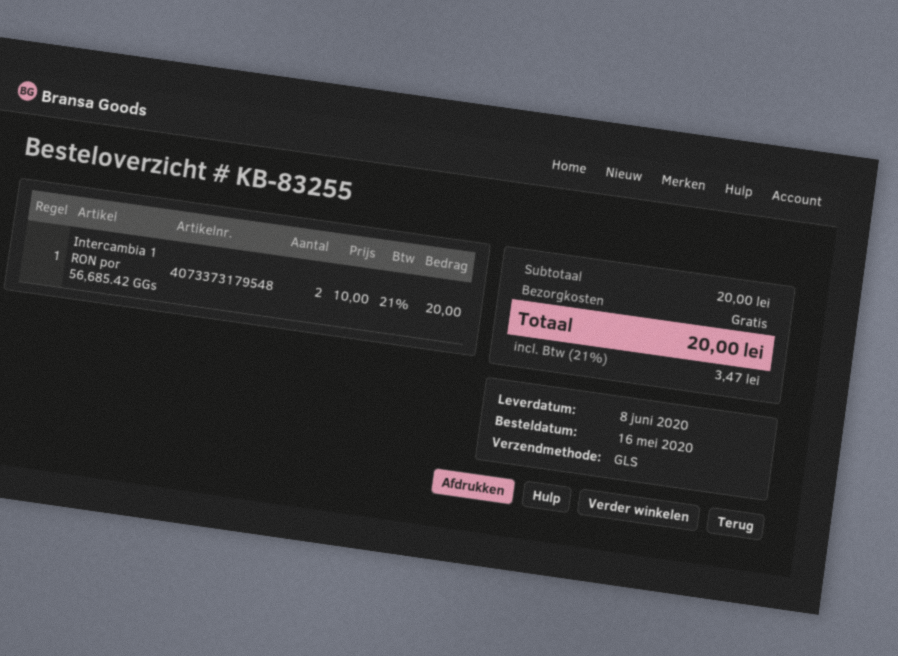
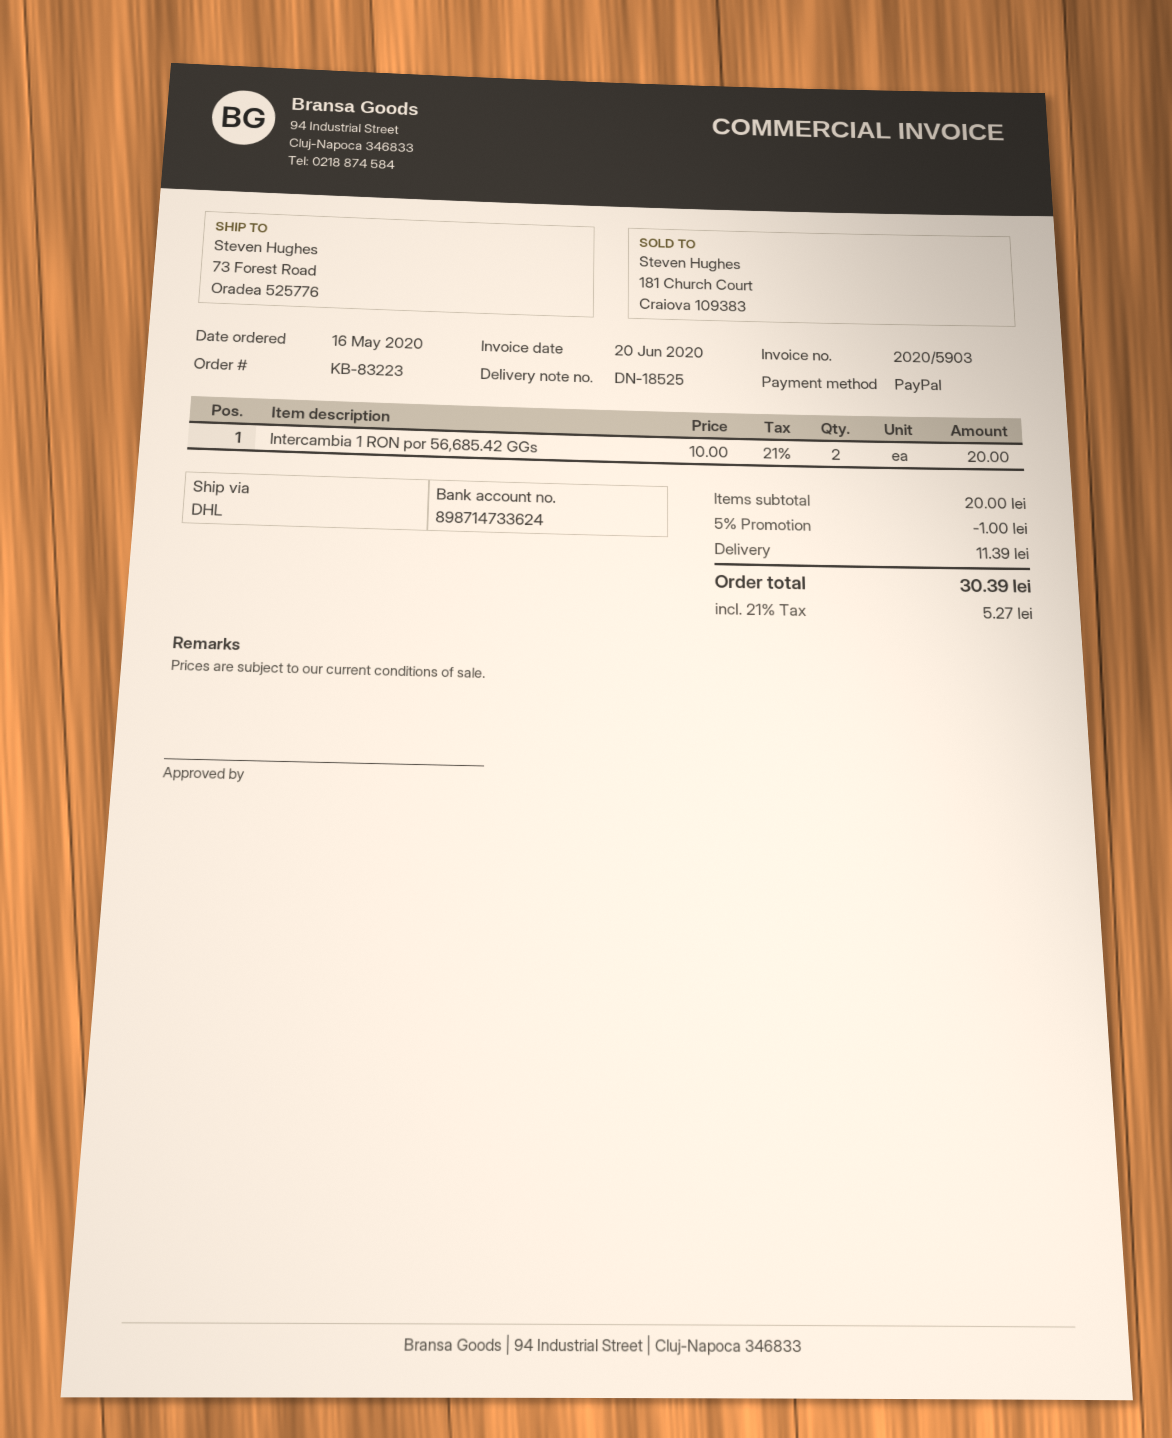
order number: KB-83255 -> KB-83223
shipping method: GLS -> DHL
discount: none -> 5% = 1.00
shipping: 0.00 -> 11.39
tax: 21% = 3.47 -> 21% = 5.27
total: 20.00 -> 30.39

